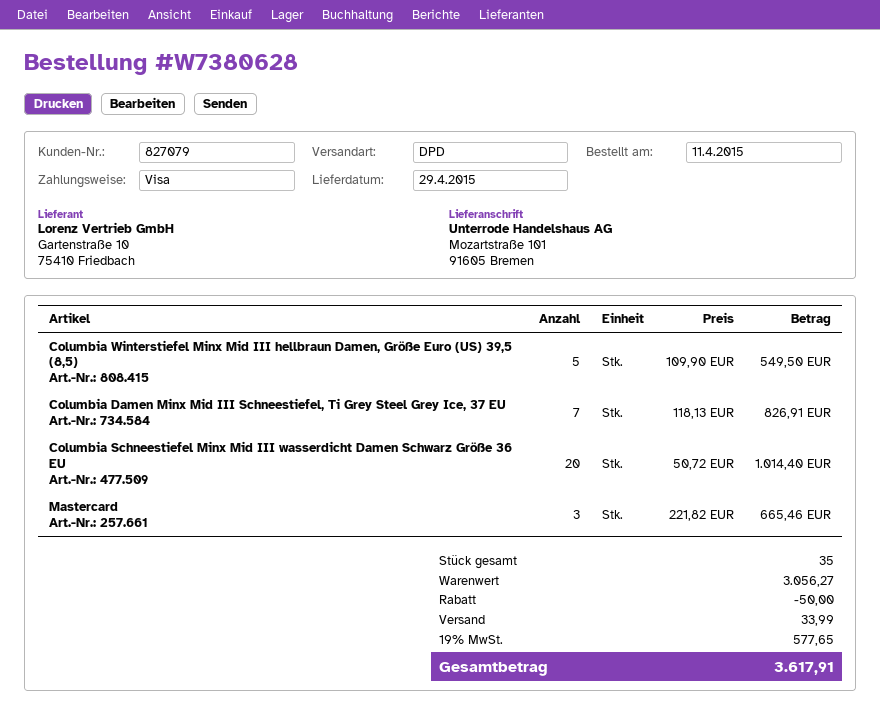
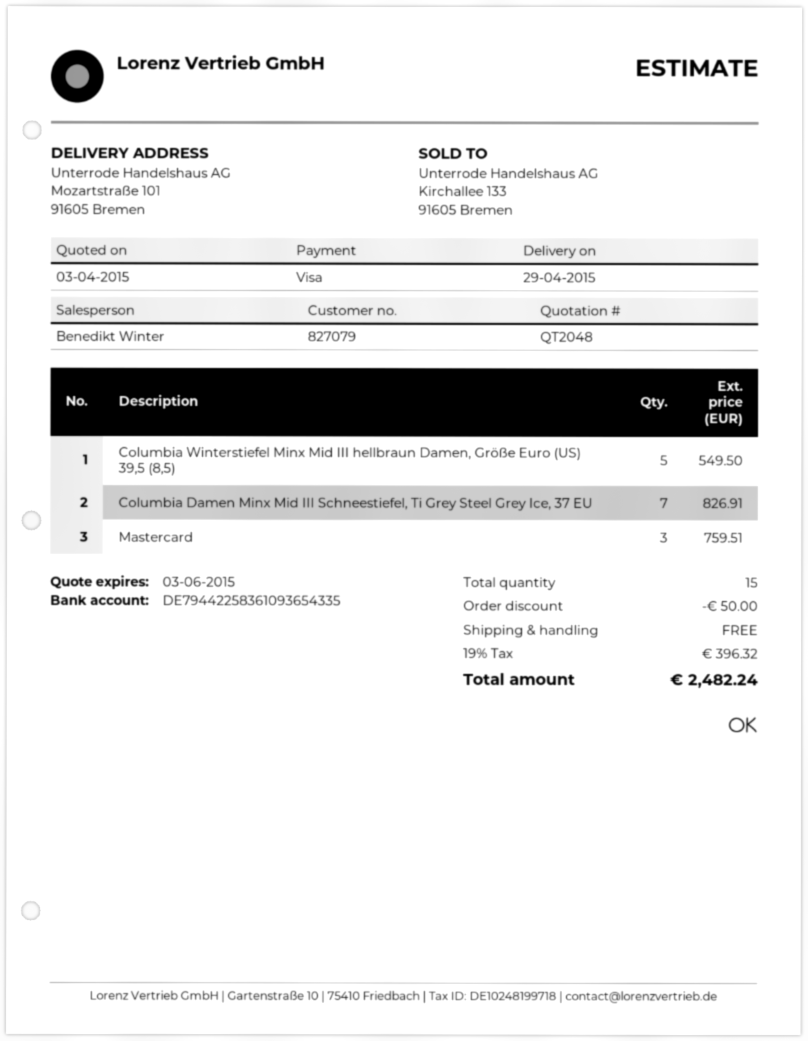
Columbia Schneestiefel Minx Mid III wasserdicht Damen Schwarz Größe 36 EU: 20 for 1014.40 -> none
Mastercard: 3 for 665.46 -> 3 for 759.51
total quantity: 35 -> 15
shipping: 33.99 -> 0.00
tax: 19% = 577.65 -> 19% = 396.32
total: 3617.91 -> 2482.24

